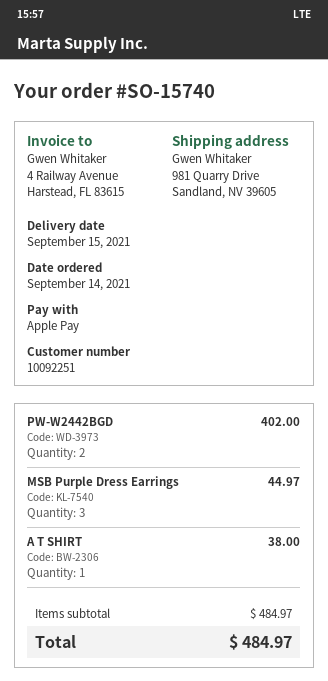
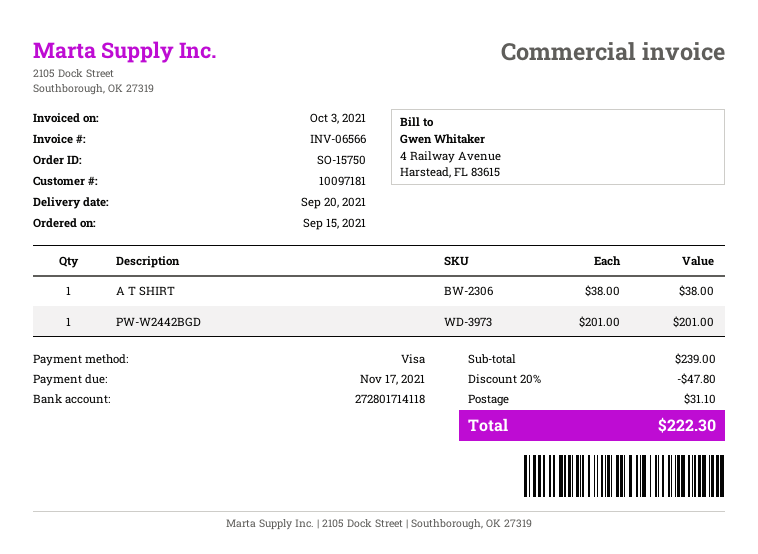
order number: SO-15740 -> SO-15750
order date: 2021-09-14 -> 2021-09-15
delivery date: 2021-09-15 -> 2021-09-20
customer number: 10092251 -> 10097181
payment method: Apple Pay -> Visa
PW-W2442BGD: 2 for 402.00 -> 1 for 201.00
MSB Purple Dress Earrings: 3 for 44.97 -> none
subtotal: 484.97 -> 239.00
discount: none -> 20% = 47.80
shipping: none -> 31.10
total: 484.97 -> 222.30

